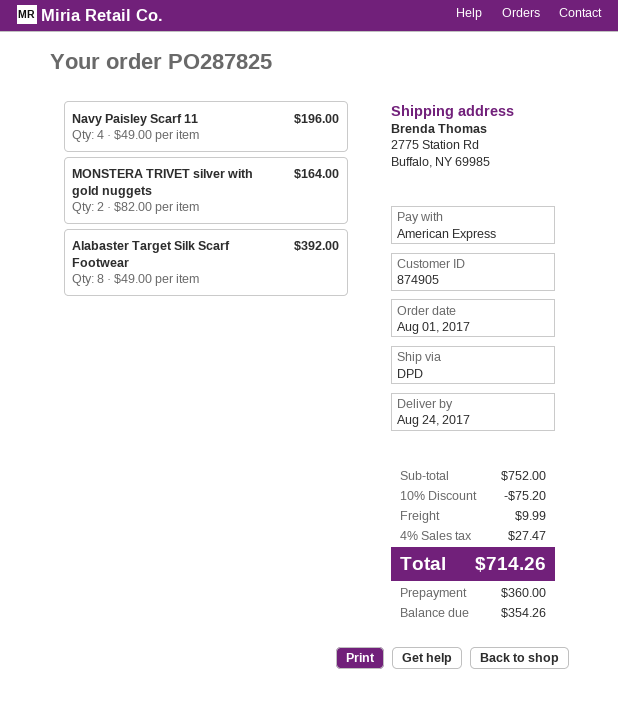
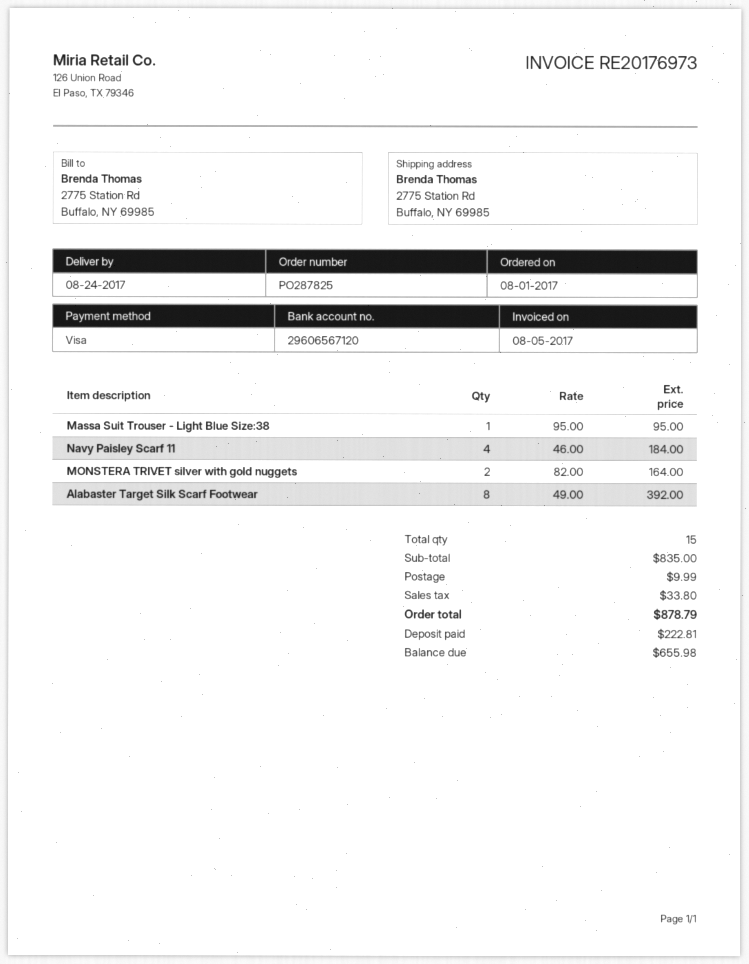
payment method: American Express -> Visa
Navy Paisley Scarf 11: 4 x 49.00 = 196.00 -> 4 x 46.00 = 184.00
Massa Suit Trouser - Light Blue Size:38: none -> 1 x 95.00 = 95.00
subtotal: 752.00 -> 835.00
discount: 10% = 75.20 -> none
tax: 27.47 -> 33.80
total: 714.26 -> 878.79
deposit: 360.00 -> 222.81
balance: 354.26 -> 655.98

